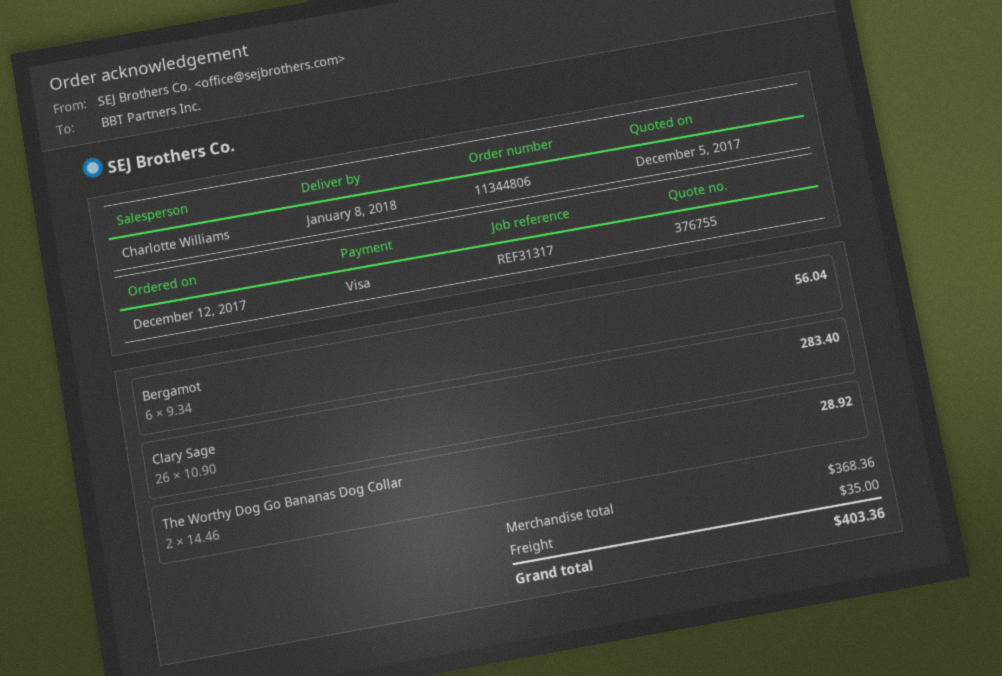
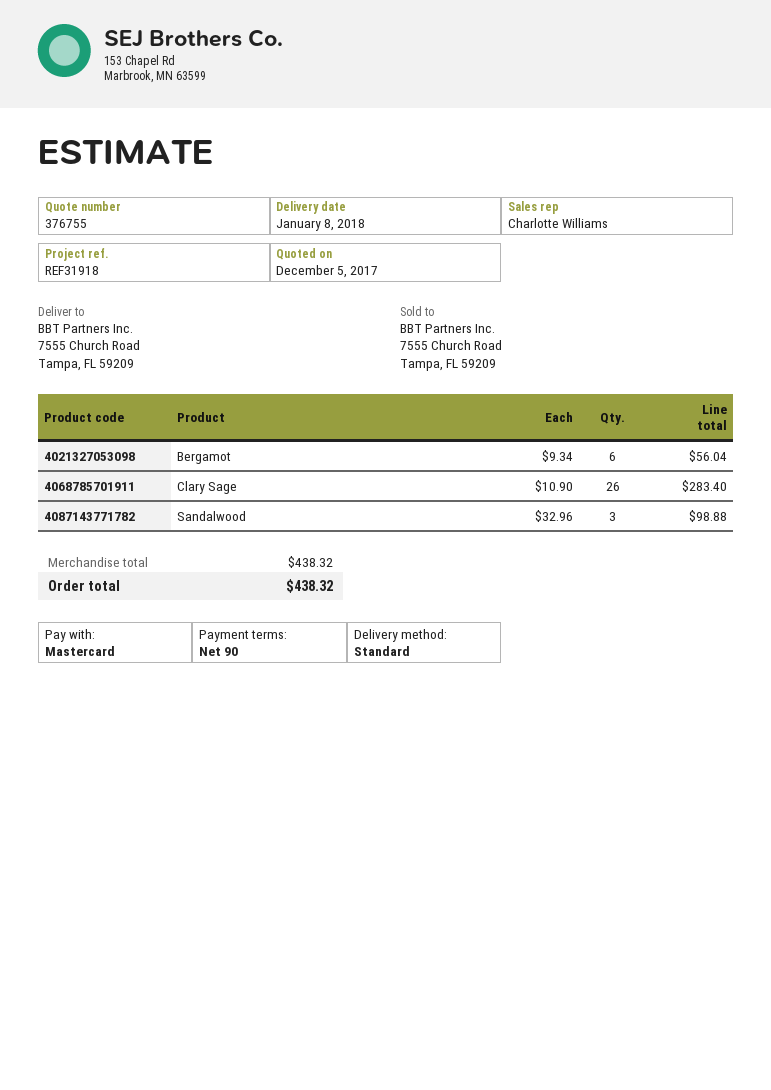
reference: REF31317 -> REF31918
payment method: Visa -> Mastercard
The Worthy Dog Go Bananas Dog Collar: 2 x 14.46 = 28.92 -> none
Sandalwood: none -> 3 x 32.96 = 98.88
subtotal: 368.36 -> 438.32
shipping: 35.00 -> none
total: 403.36 -> 438.32

